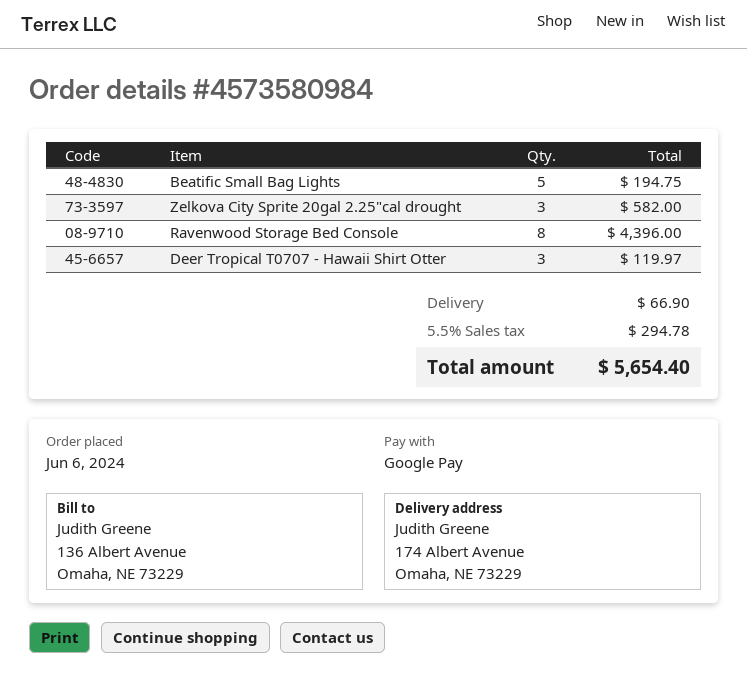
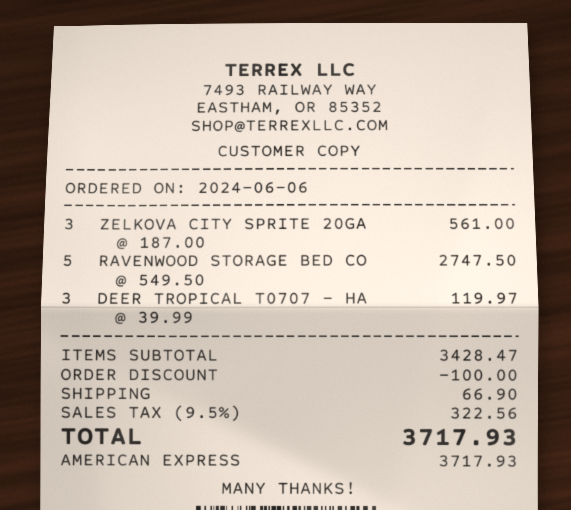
payment method: Google Pay -> American Express
Beatific Small Bag Lights: 5 for 194.75 -> none
Zelkova City Sprite 20gal 2.25"cal drought: 3 for 582.00 -> 3 for 561.00
Ravenwood Storage Bed Console: 8 for 4396.00 -> 5 for 2747.50
discount: none -> 100.00
tax: 5.5% = 294.78 -> 9.5% = 322.56
total: 5654.40 -> 3717.93

